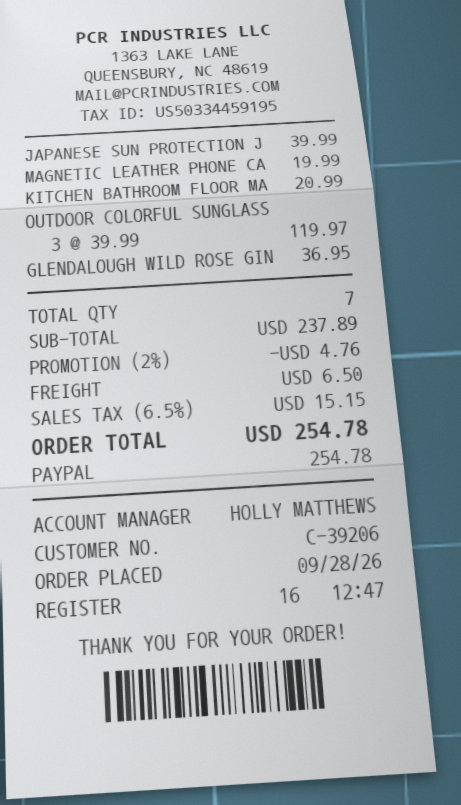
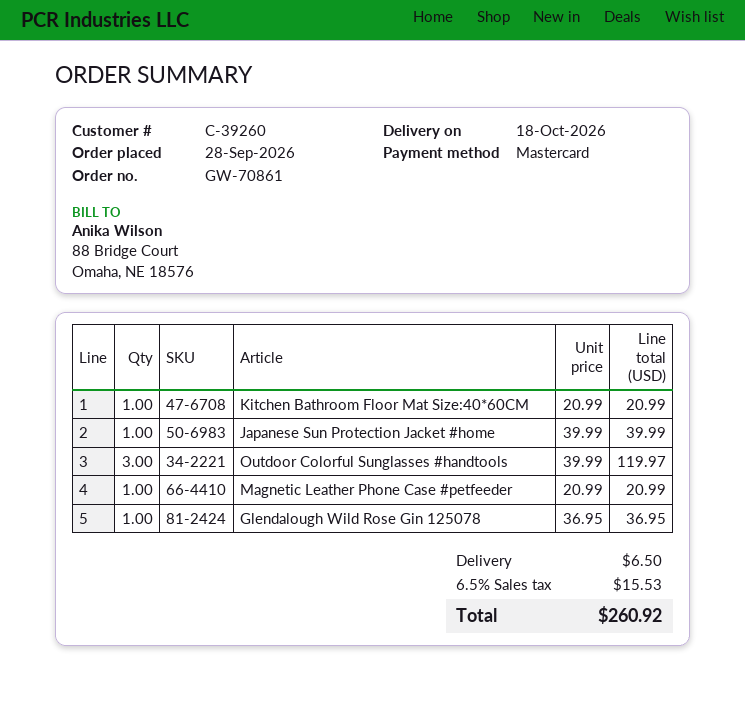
customer number: C-39206 -> C-39260
payment method: PayPal -> Mastercard
MAGNETIC LEATHER PHONE CA: 1 x 19.99 = 19.99 -> 1 x 20.99 = 20.99
discount: 2% = 4.76 -> none
tax: 6.5% = 15.15 -> 6.5% = 15.53
total: 254.78 -> 260.92

